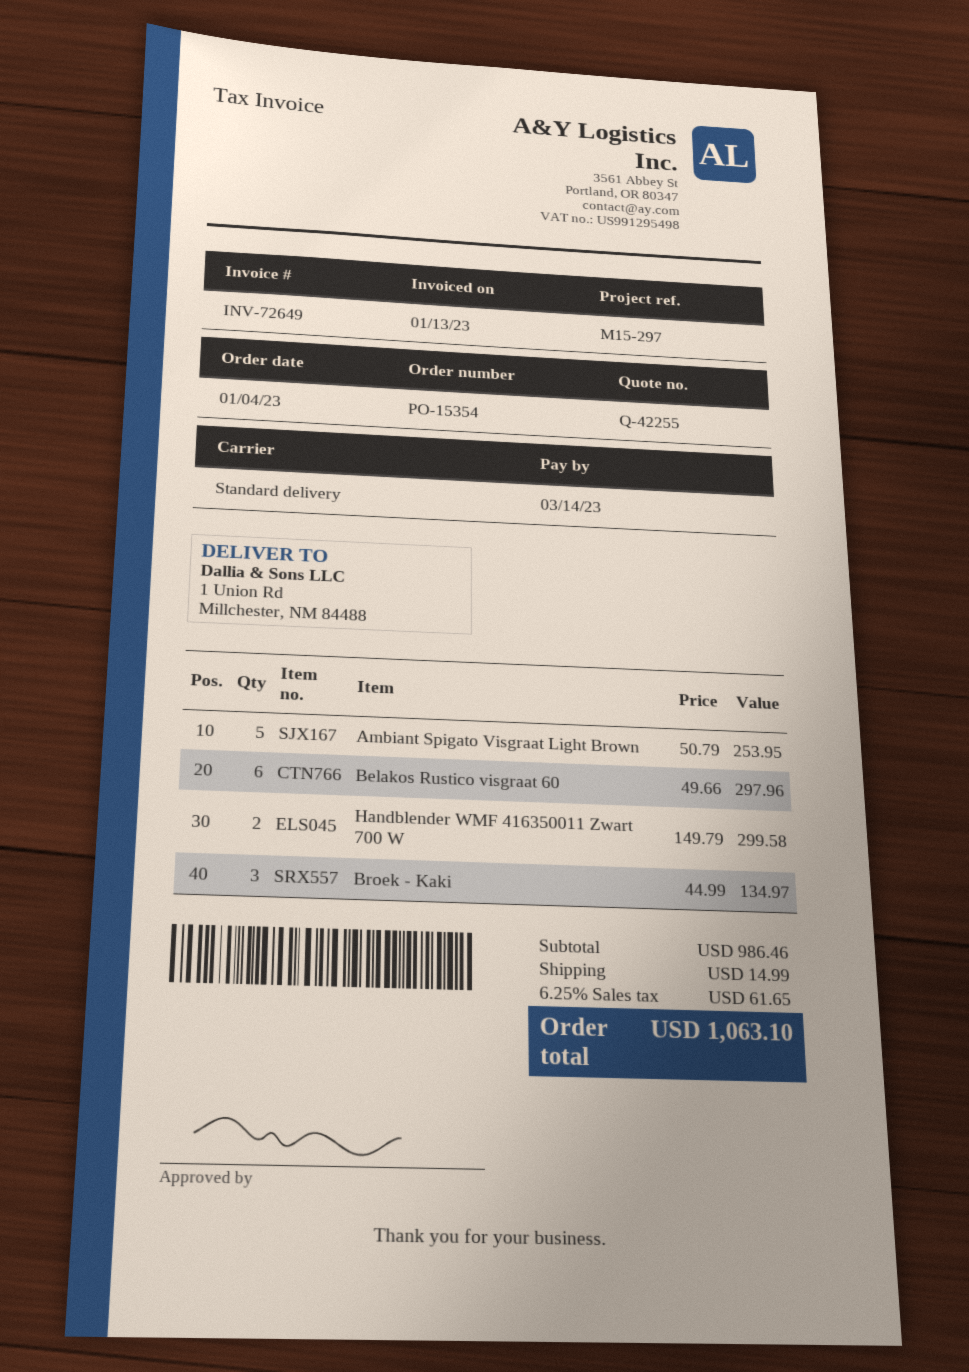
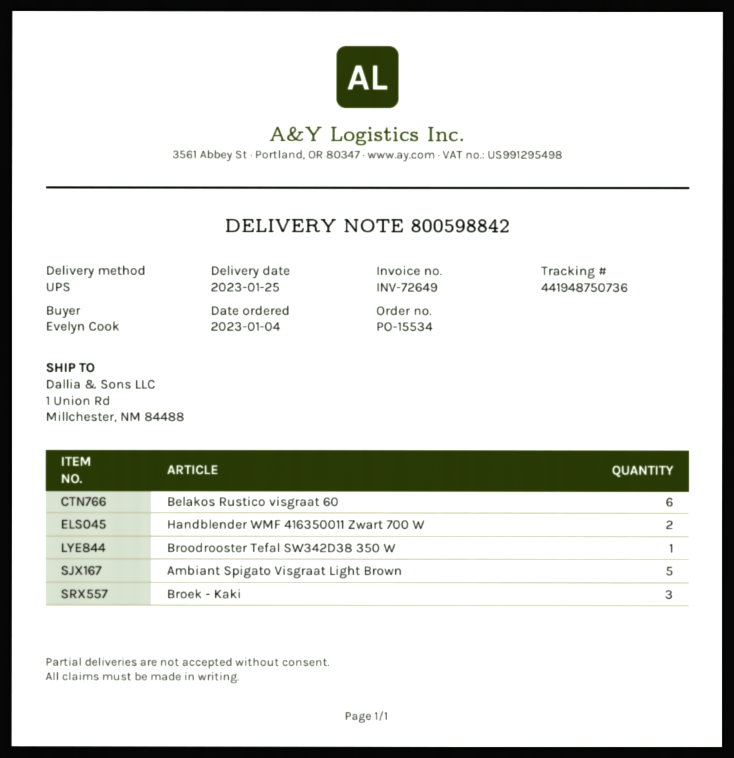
order number: PO-15354 -> PO-15534
shipping method: standard -> UPS
Broodrooster Tefal SW342D38 350 W: none -> 1

